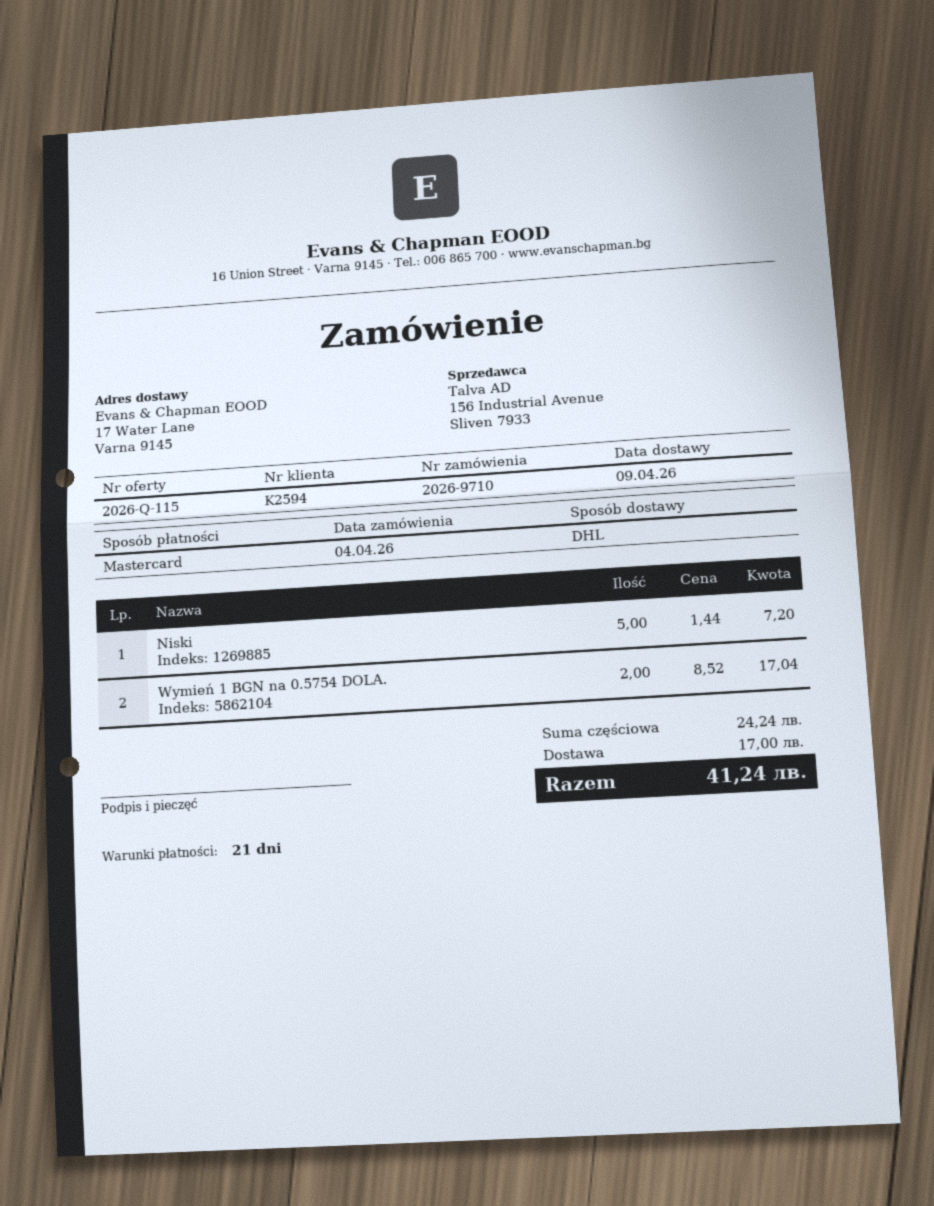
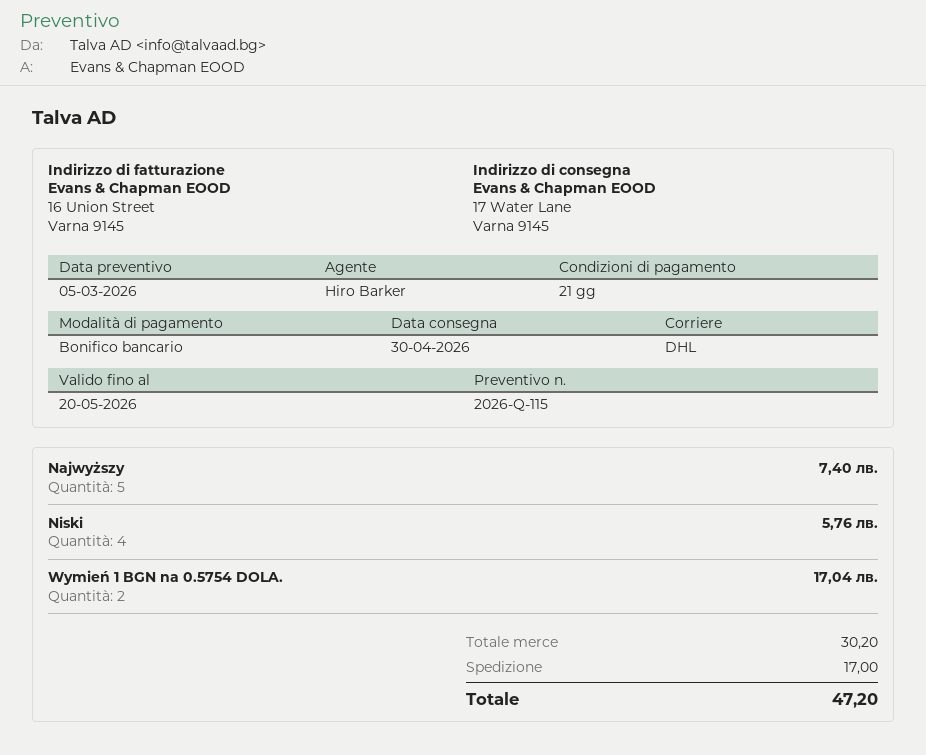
delivery date: 2026-04-09 -> 2026-04-30
payment method: Mastercard -> bank transfer
Niski: 5 for 7.20 -> 4 for 5.76
Najwyższy: none -> 5 for 7.40
subtotal: 24.24 -> 30.20
total: 41.24 -> 47.20

